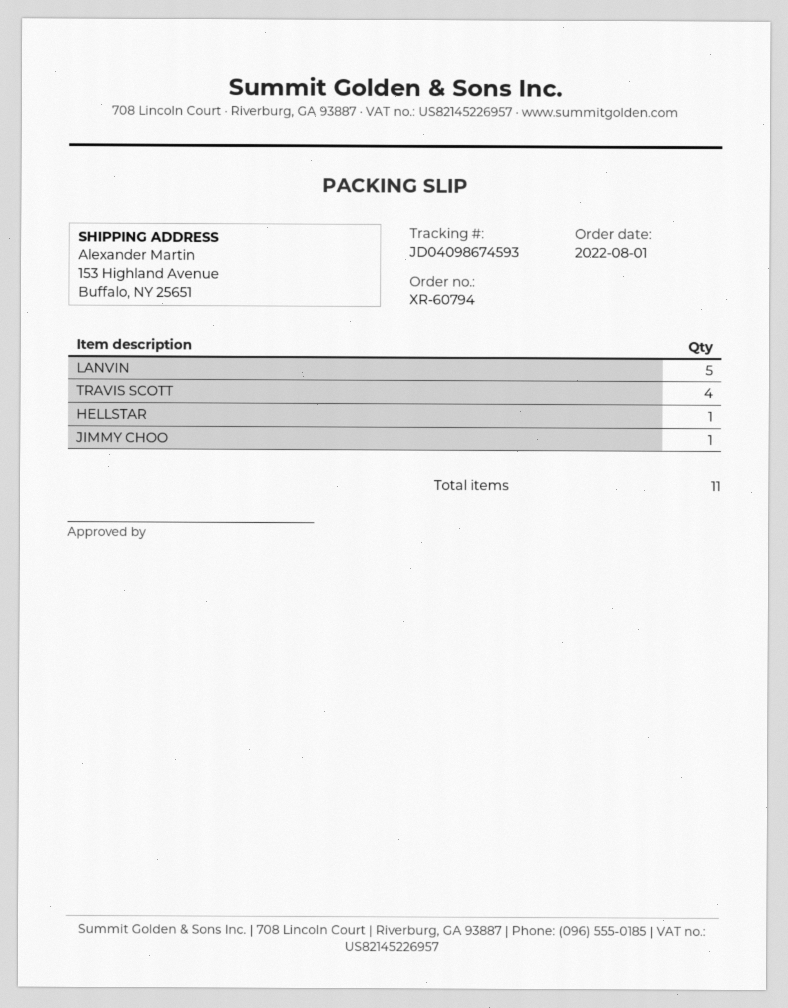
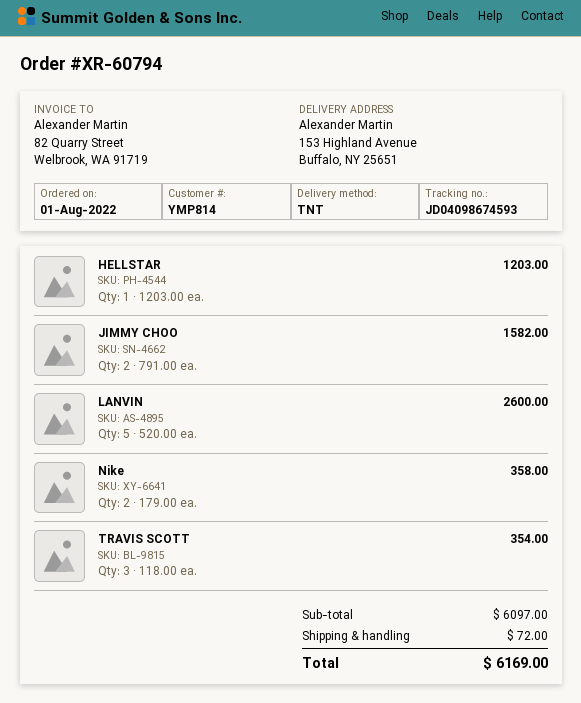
TRAVIS SCOTT: 4 -> 3
JIMMY CHOO: 1 -> 2
Nike: none -> 2

